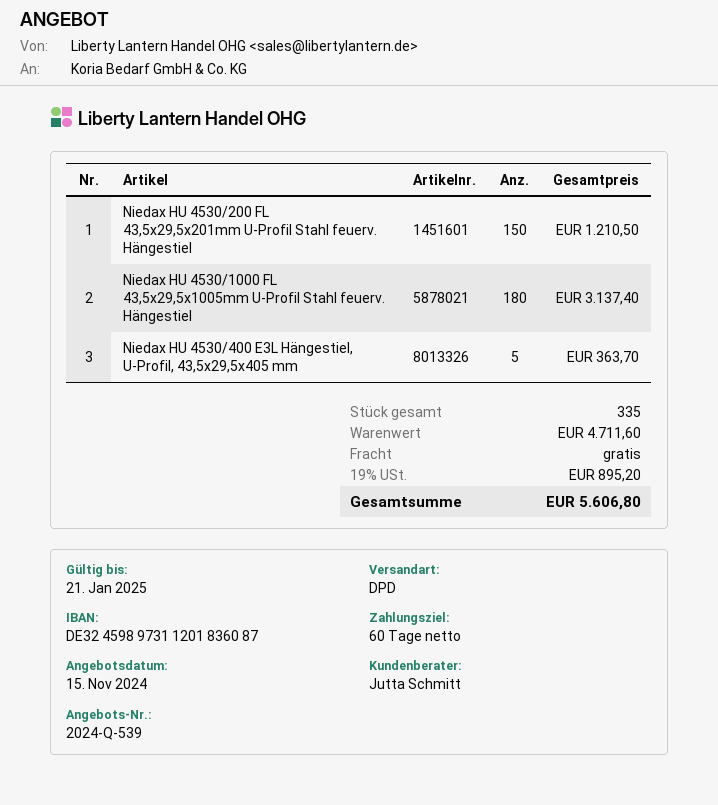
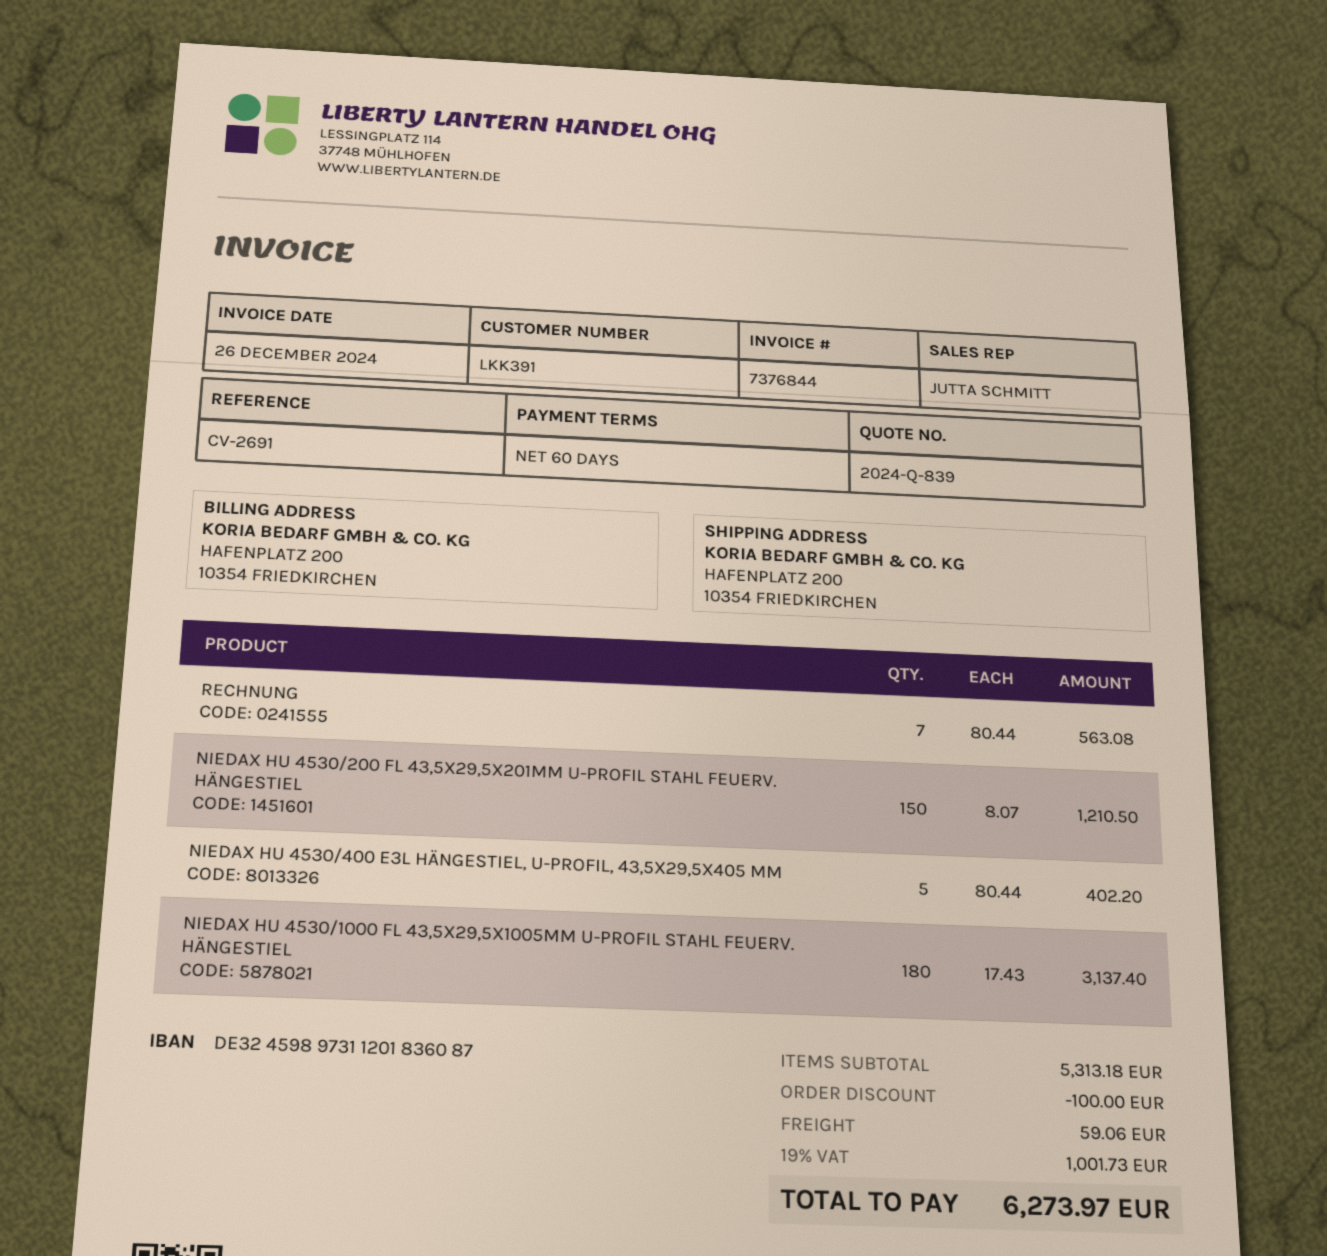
quote number: 2024-Q-539 -> 2024-Q-839
Niedax HU 4530/400 E3L Hängestiel, U-Profil, 43,5x29,5x405 mm: 5 for 363.70 -> 5 for 402.20
RECHNUNG: none -> 7 for 563.08
subtotal: 4711.60 -> 5313.18
discount: none -> 100.00
shipping: 0.00 -> 59.06
tax: 19% = 895.20 -> 19% = 1001.73
total: 5606.80 -> 6273.97

